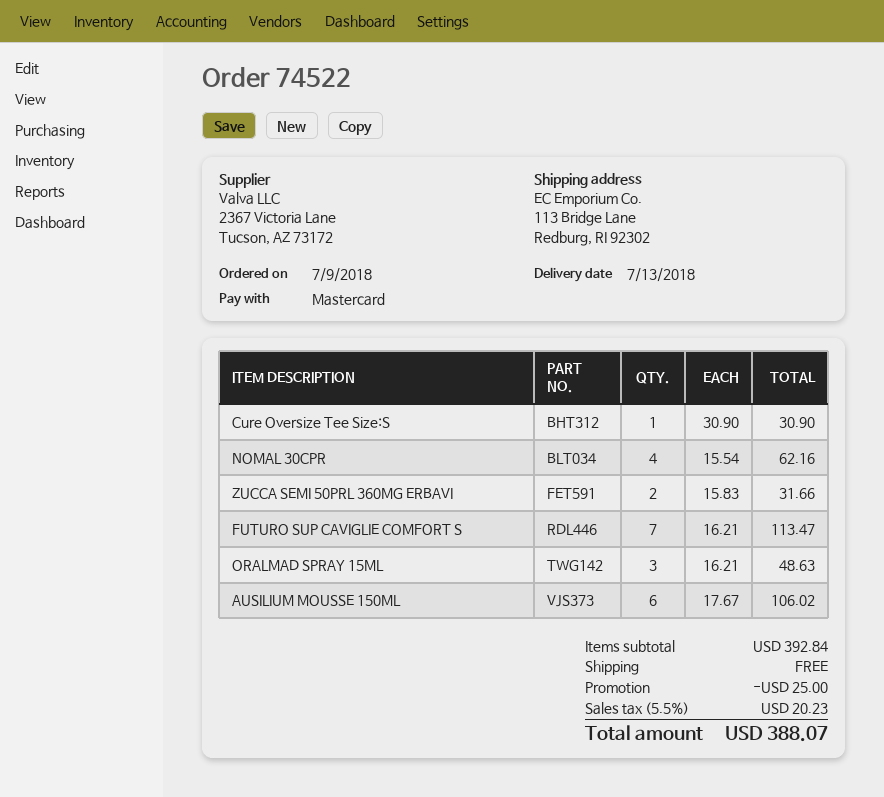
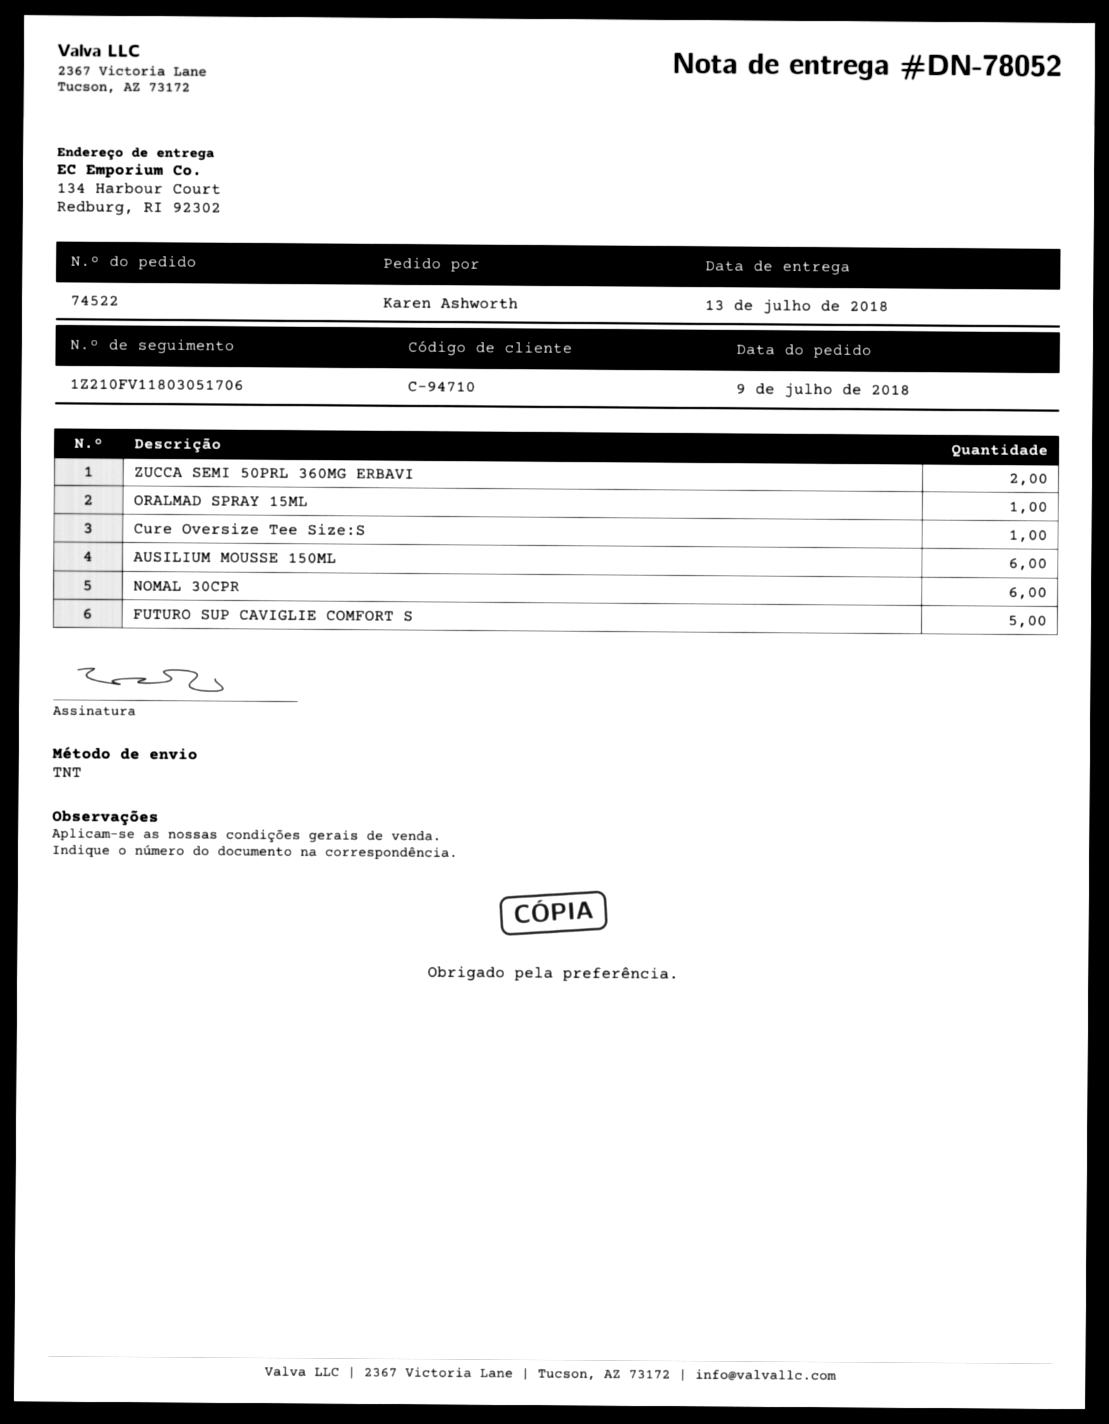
ship to: 113 Bridge Lane, Redburg, RI 92302 -> 134 Harbour Court, Redburg, RI 92302
NOMAL 30CPR: 4 -> 6
FUTURO SUP CAVIGLIE COMFORT S: 7 -> 5
ORALMAD SPRAY 15ML: 3 -> 1

